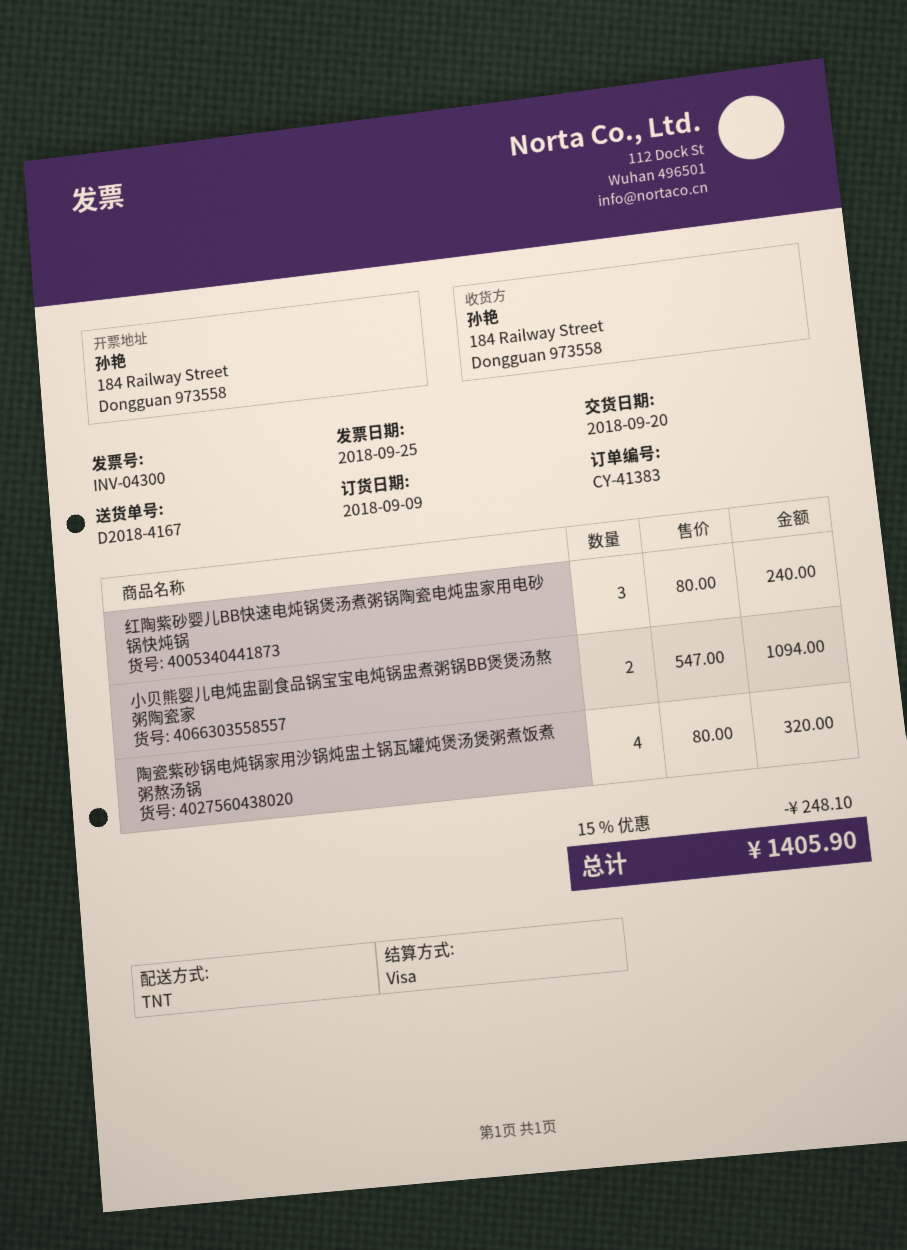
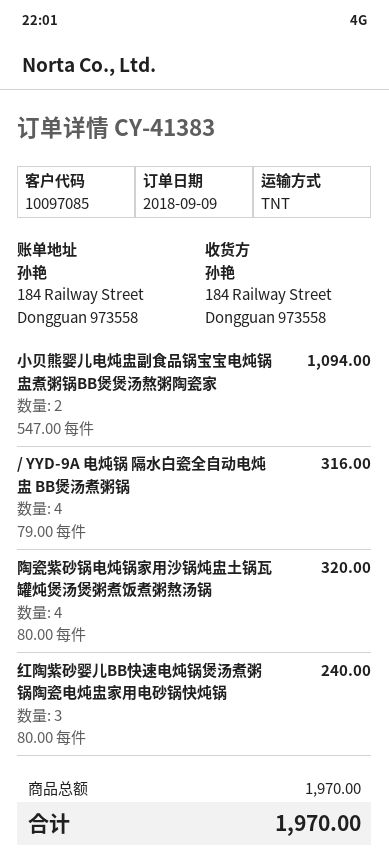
/ YYD-9A 电炖锅 隔水白瓷全自动电炖盅 BB煲汤煮粥锅: none -> 4 x 79.00 = 316.00
discount: 15% = 248.10 -> none
total: 1405.90 -> 1970.00

